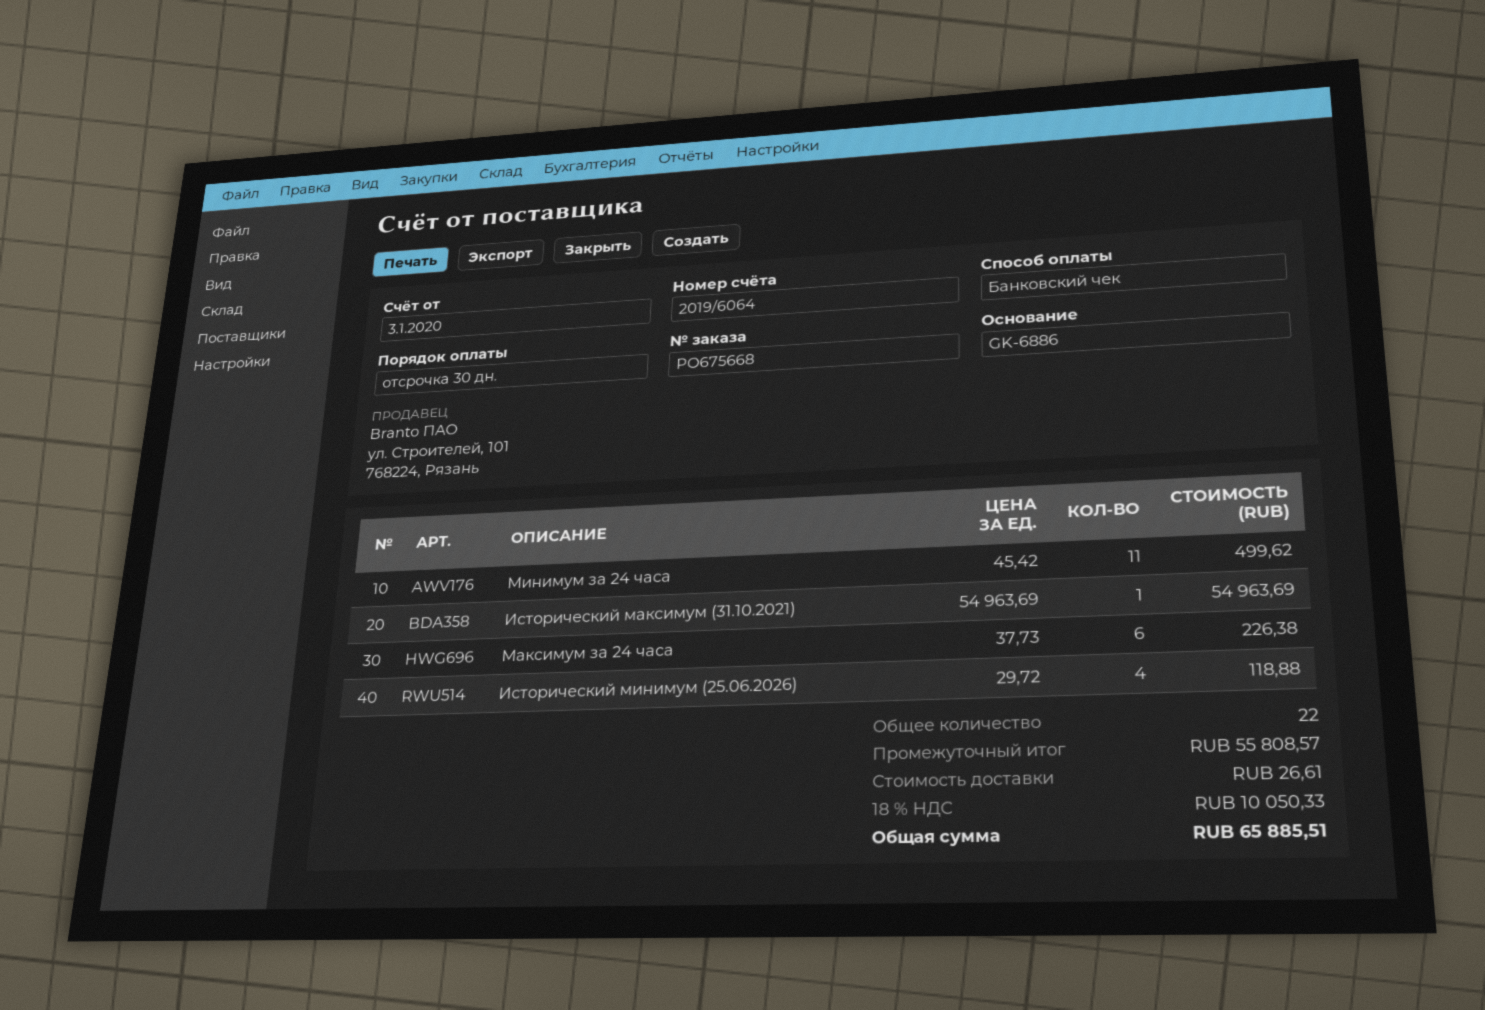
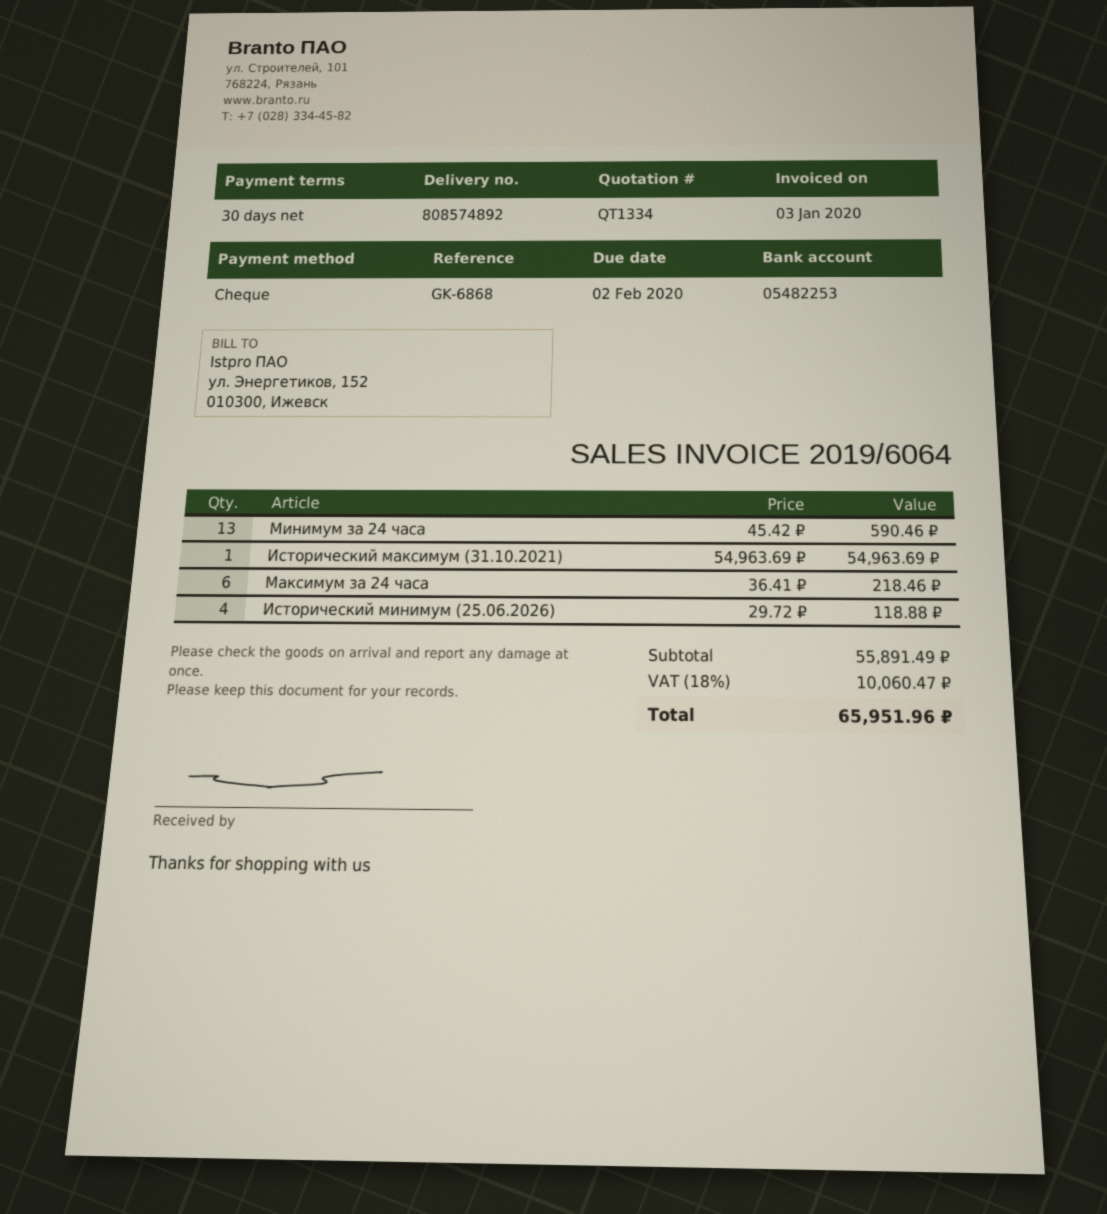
reference: GK-6886 -> GK-6868
Минимум за 24 часа: 11 x 45.42 = 499.62 -> 13 x 45.42 = 590.46
Максимум за 24 часа: 6 x 37.73 = 226.38 -> 6 x 36.41 = 218.46
subtotal: 55808.57 -> 55891.49
shipping: 26.61 -> none
tax: 18% = 10050.33 -> 18% = 10060.47
total: 65885.51 -> 65951.96

